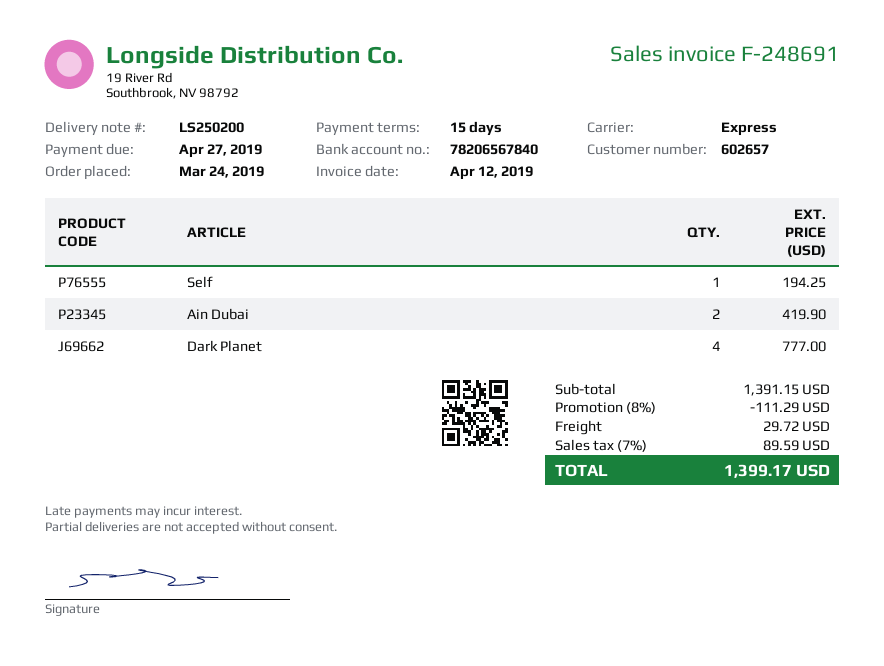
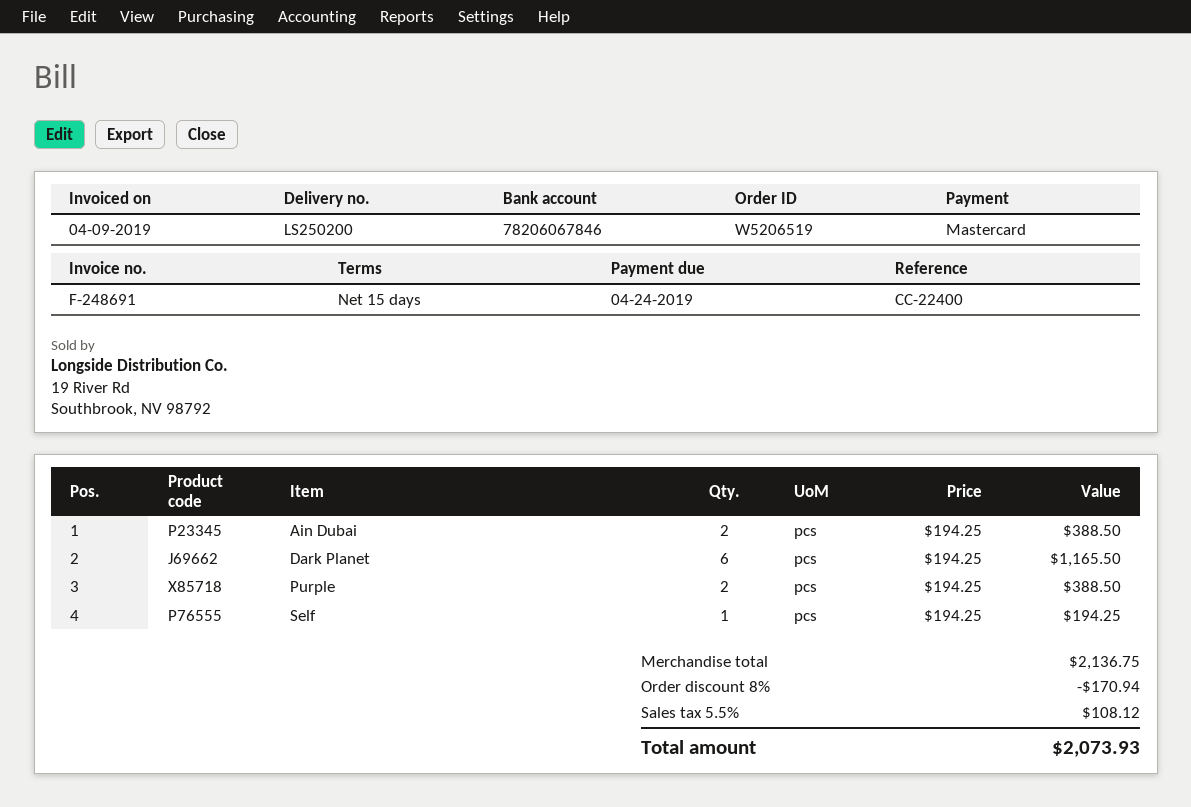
invoice date: 2019-04-12 -> 2019-04-09
due date: 2019-04-27 -> 2019-04-24
bank account: 78206567840 -> 78206067846
Ain Dubai: 2 for 419.90 -> 2 for 388.50
Dark Planet: 4 for 777.00 -> 6 for 1165.50
Purple: none -> 2 for 388.50
subtotal: 1391.15 -> 2136.75
discount: 8% = 111.29 -> 8% = 170.94
shipping: 29.72 -> none
tax: 7% = 89.59 -> 5.5% = 108.12
total: 1399.17 -> 2073.93

